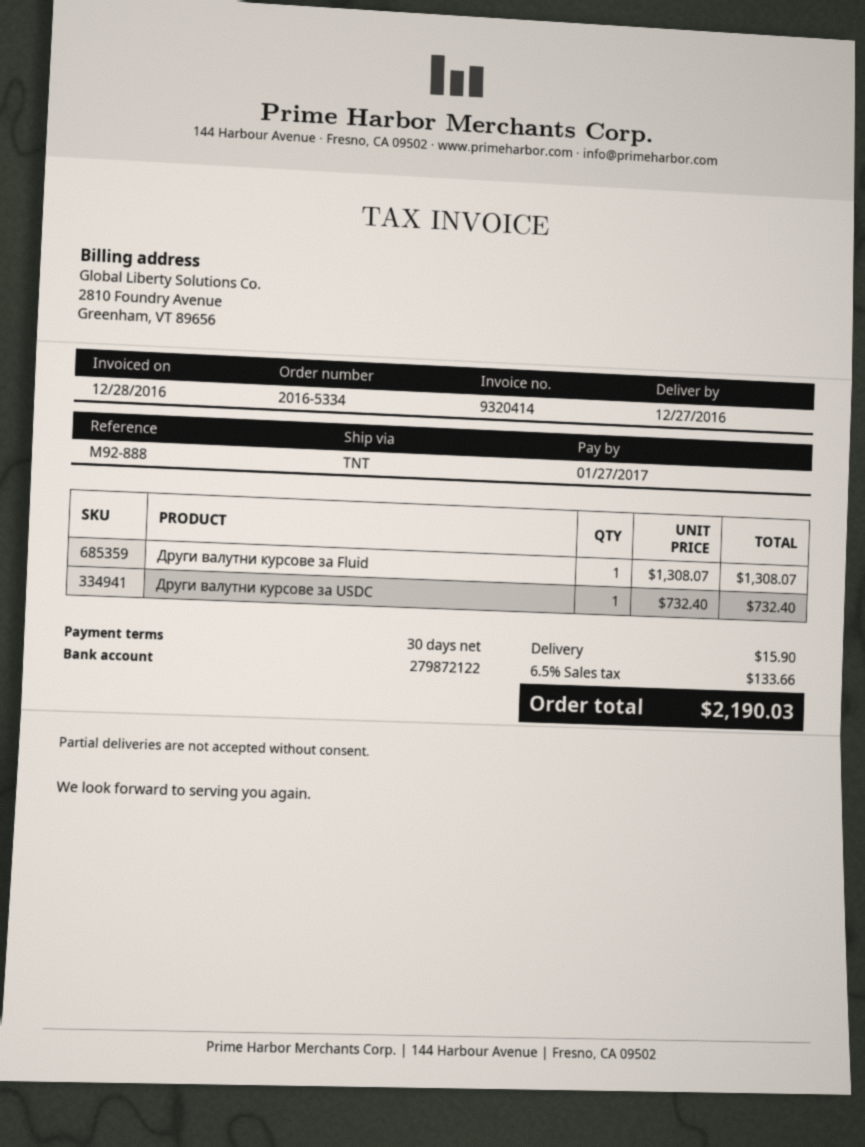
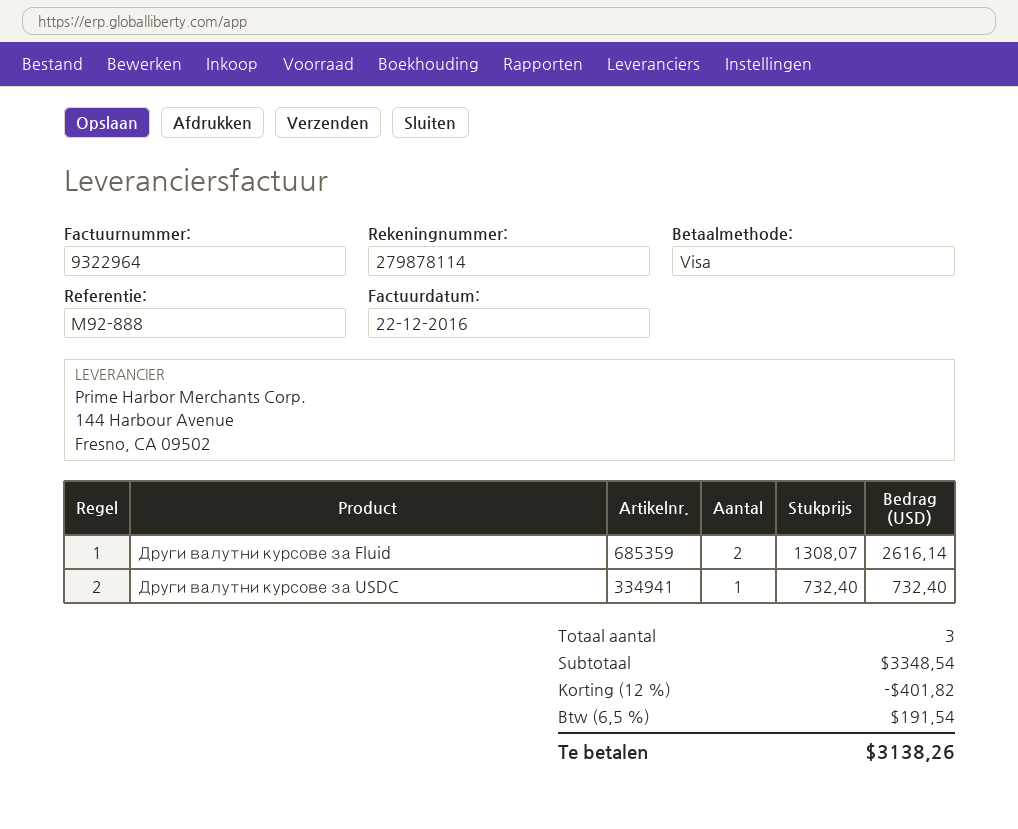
invoice number: 9320414 -> 9322964
invoice date: 2016-12-28 -> 2016-12-22
bank account: 279872122 -> 279878114
Други валутни курсове за Fluid: 1 x 1308.07 = 1308.07 -> 2 x 1308.07 = 2616.14
discount: none -> 12% = 401.82
shipping: 15.90 -> none
tax: 6.5% = 133.66 -> 6.5% = 191.54
total: 2190.03 -> 3138.26

